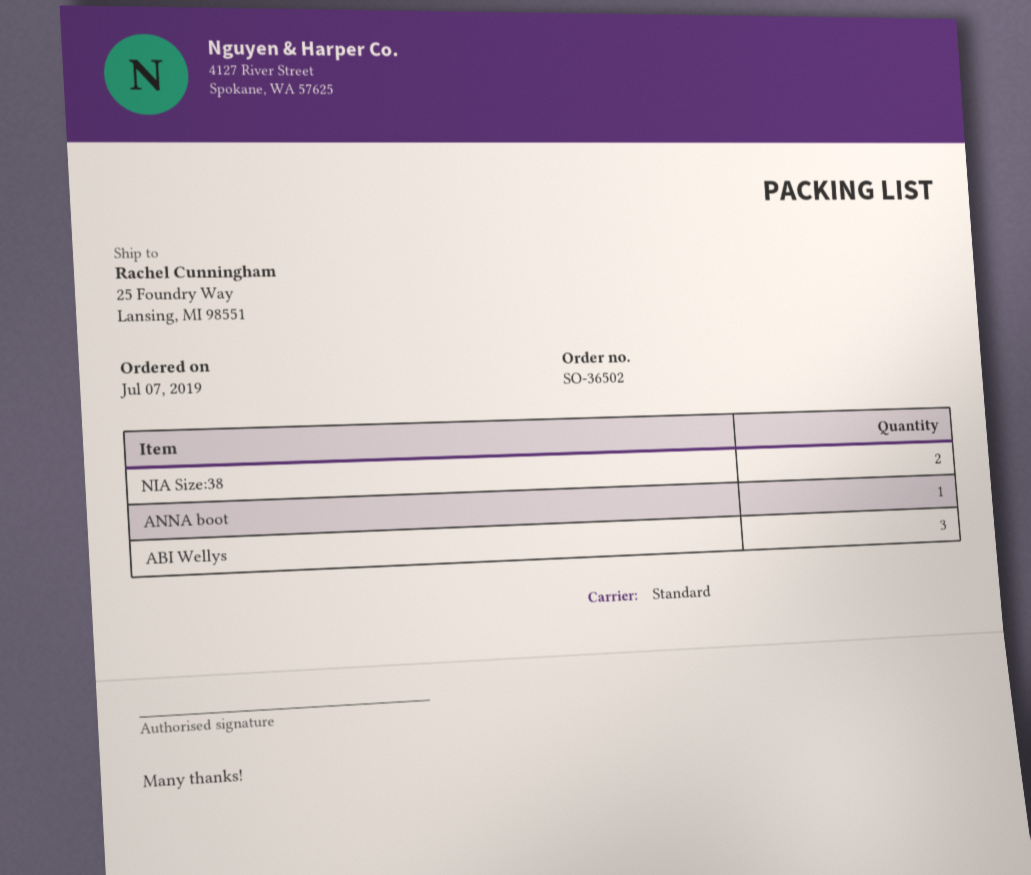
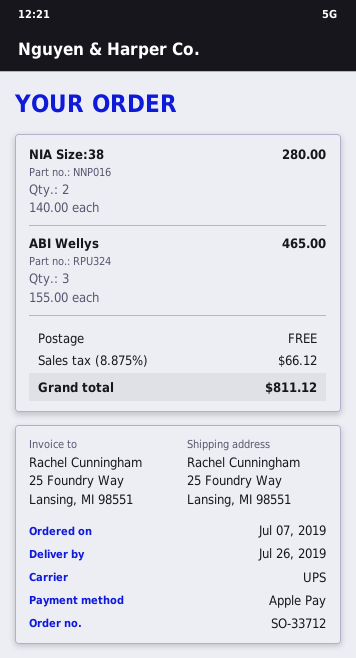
order number: SO-36502 -> SO-33712
shipping method: standard -> UPS
ANNA boot: 1 -> none

